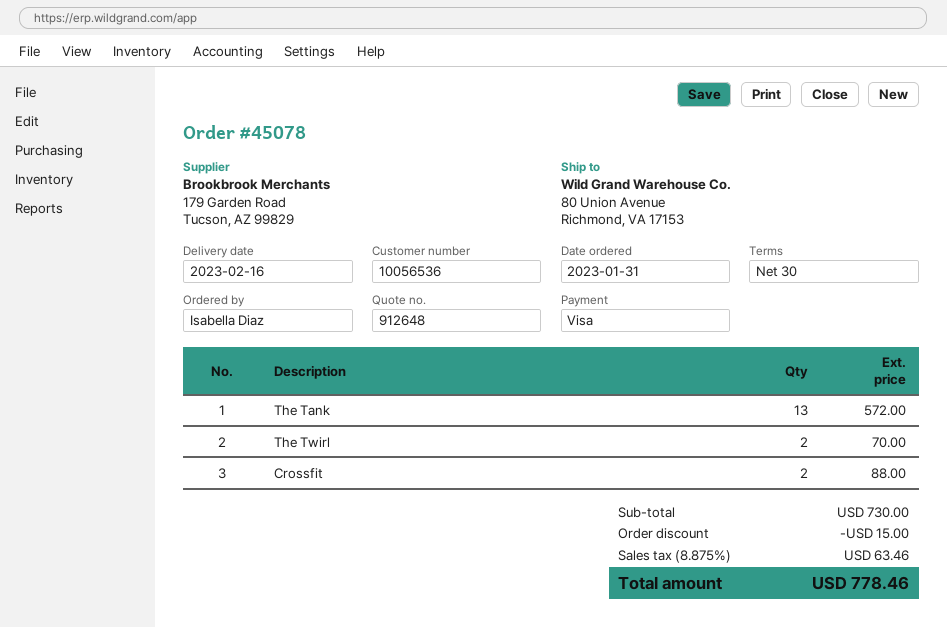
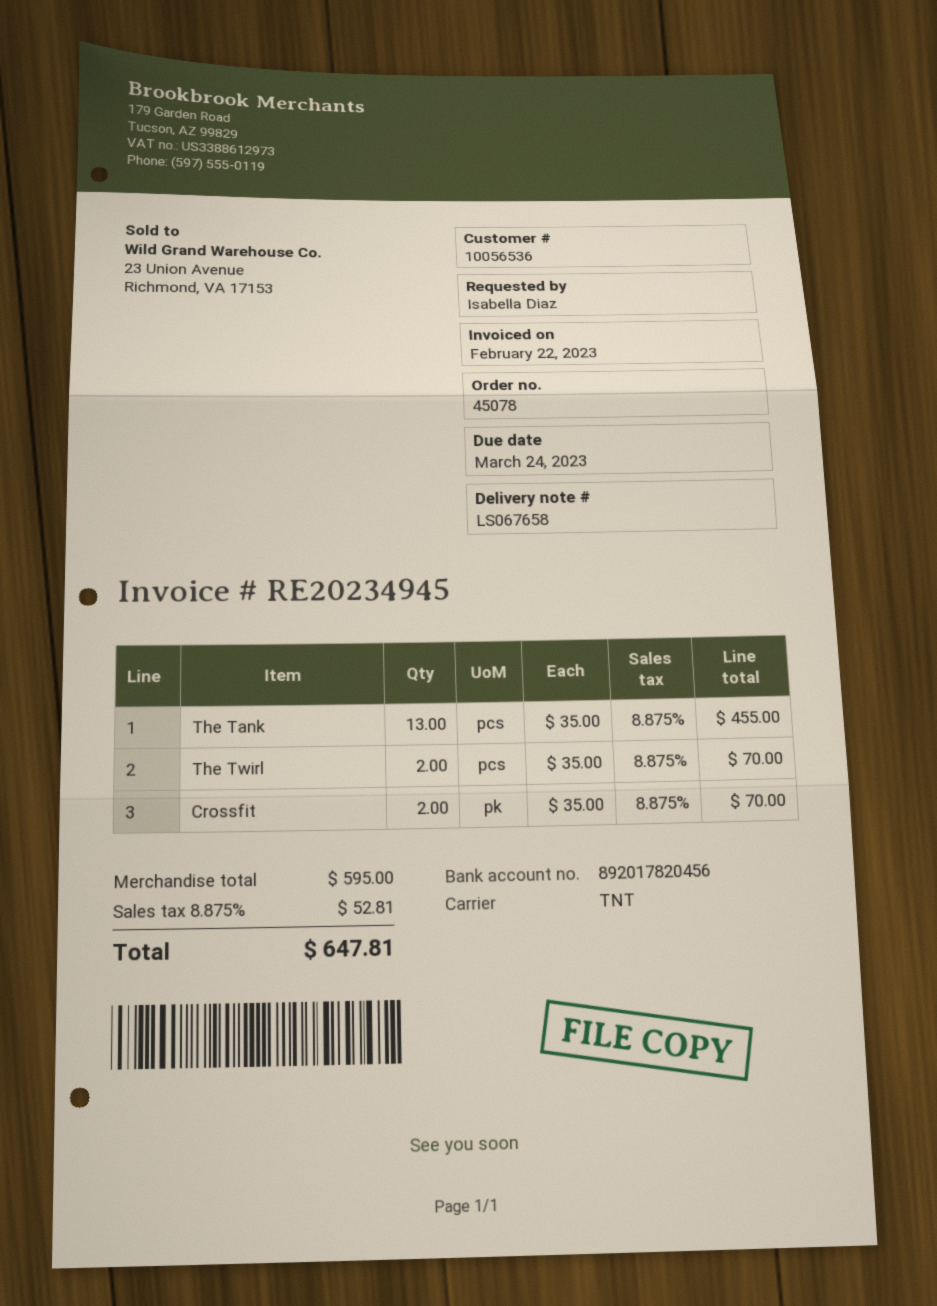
The Tank: 13 for 572.00 -> 13 for 455.00
Crossfit: 2 for 88.00 -> 2 for 70.00
subtotal: 730.00 -> 595.00
discount: 15.00 -> none
tax: 8.875% = 63.46 -> 8.875% = 52.81
total: 778.46 -> 647.81

